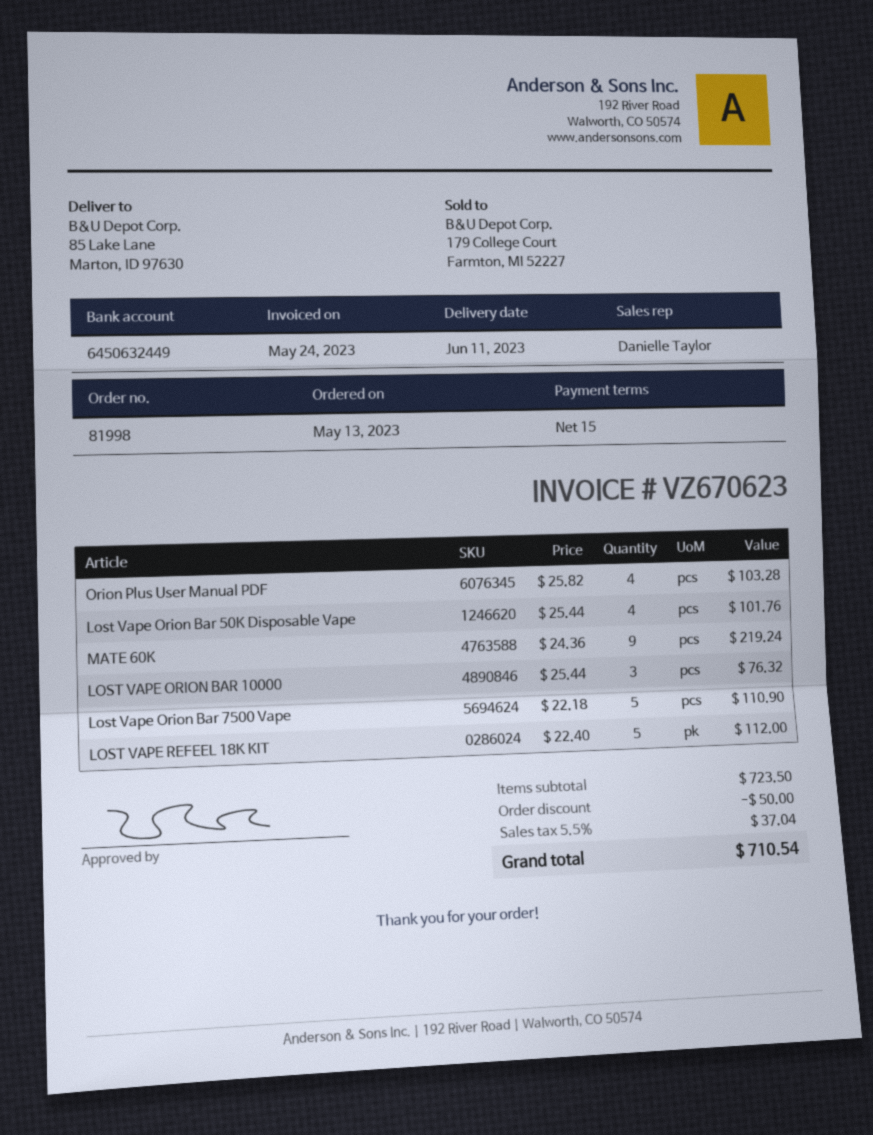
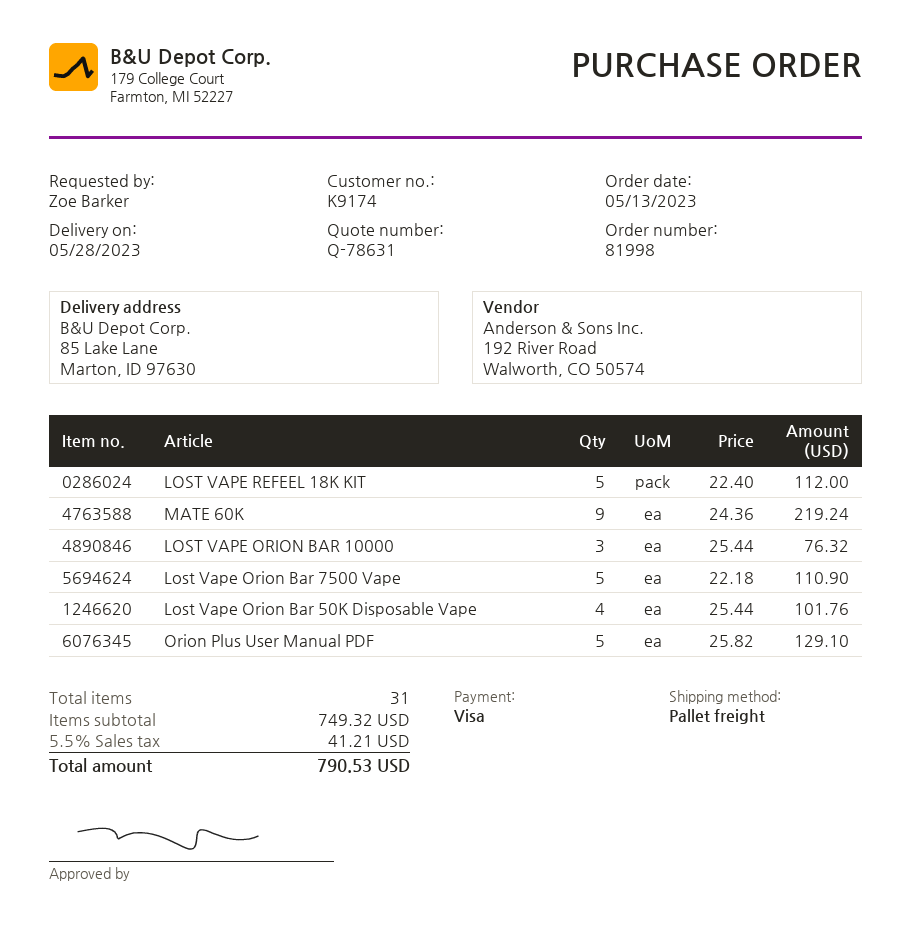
delivery date: 2023-06-11 -> 2023-05-28
Orion Plus User Manual PDF: 4 x 25.82 = 103.28 -> 5 x 25.82 = 129.10
subtotal: 723.50 -> 749.32
discount: 50.00 -> none
tax: 5.5% = 37.04 -> 5.5% = 41.21
total: 710.54 -> 790.53

